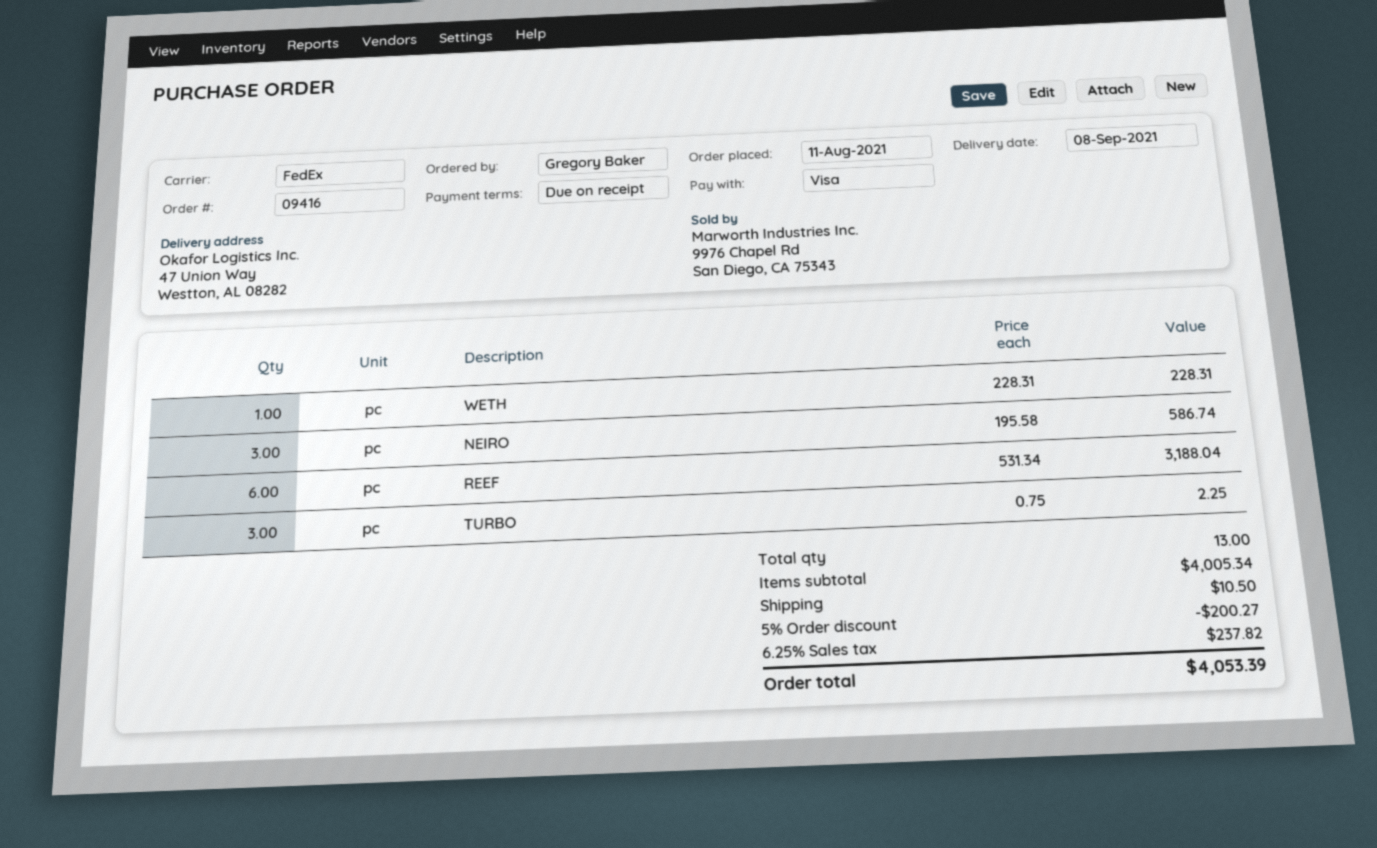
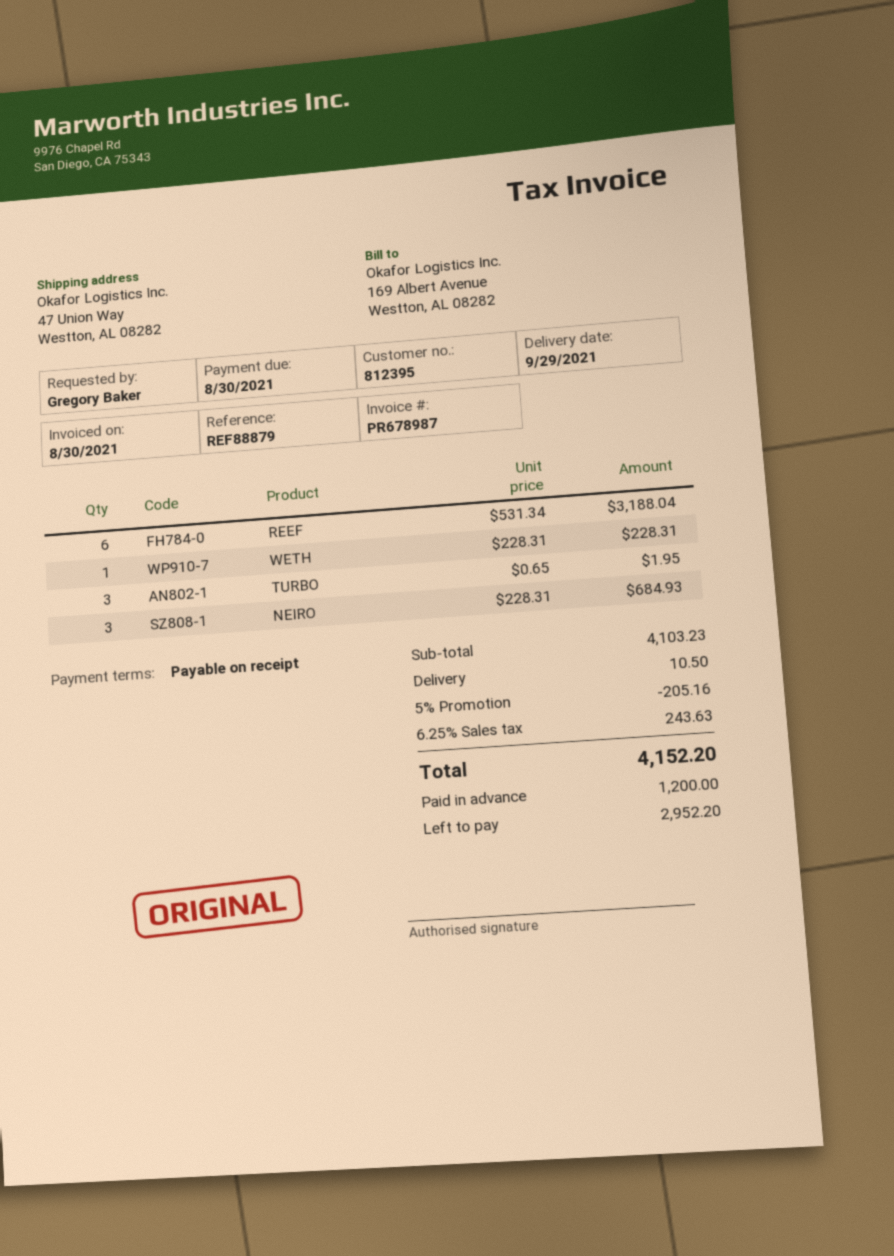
delivery date: 2021-09-08 -> 2021-09-29
NEIRO: 3 x 195.58 = 586.74 -> 3 x 228.31 = 684.93
TURBO: 3 x 0.75 = 2.25 -> 3 x 0.65 = 1.95
subtotal: 4005.34 -> 4103.23
discount: 5% = 200.27 -> 5% = 205.16
tax: 6.25% = 237.82 -> 6.25% = 243.63
total: 4053.39 -> 4152.20

